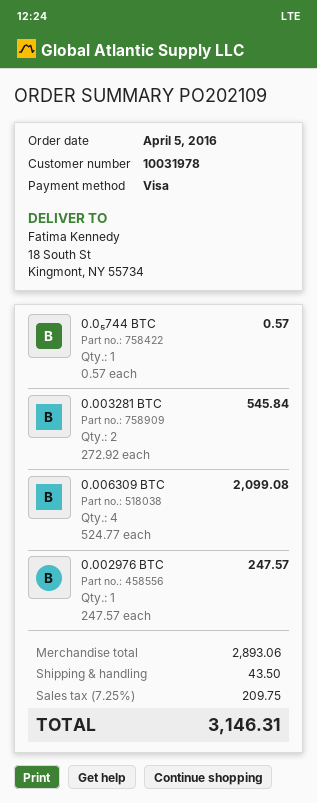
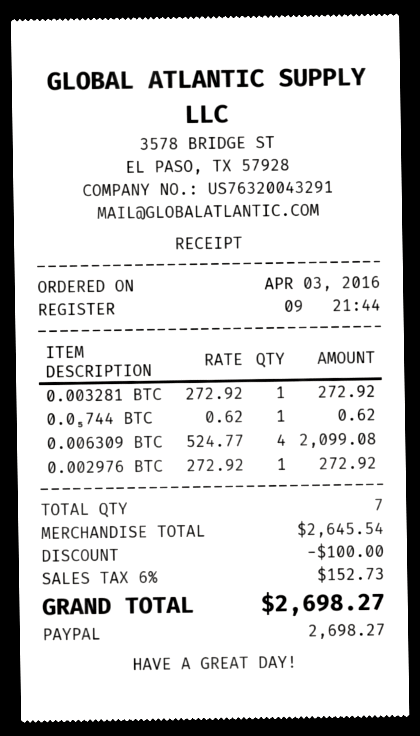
order date: 2016-04-05 -> 2016-04-03
payment method: Visa -> PayPal
0.0₅744 BTC: 1 x 0.57 = 0.57 -> 1 x 0.62 = 0.62
0.003281 BTC: 2 x 272.92 = 545.84 -> 1 x 272.92 = 272.92
0.002976 BTC: 1 x 247.57 = 247.57 -> 1 x 272.92 = 272.92
subtotal: 2893.06 -> 2645.54
discount: none -> 100.00
shipping: 43.50 -> none
tax: 7.25% = 209.75 -> 6% = 152.73
total: 3146.31 -> 2698.27

